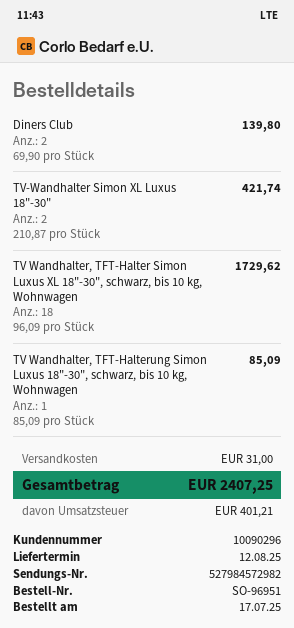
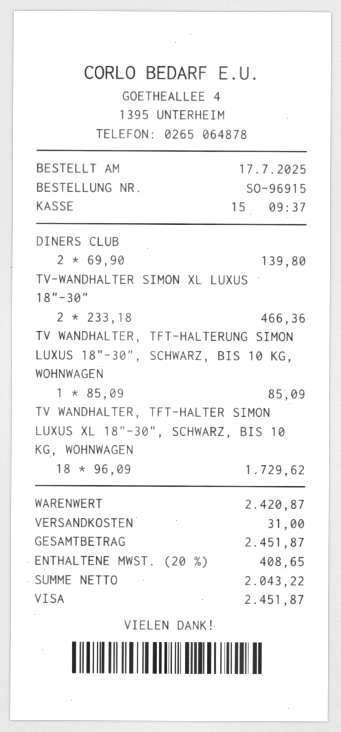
order number: SO-96951 -> SO-96915
TV-Wandhalter Simon XL Luxus 18"-30": 2 x 210.87 = 421.74 -> 2 x 233.18 = 466.36
tax: 401.21 -> 408.65
total: 2407.25 -> 2451.87

